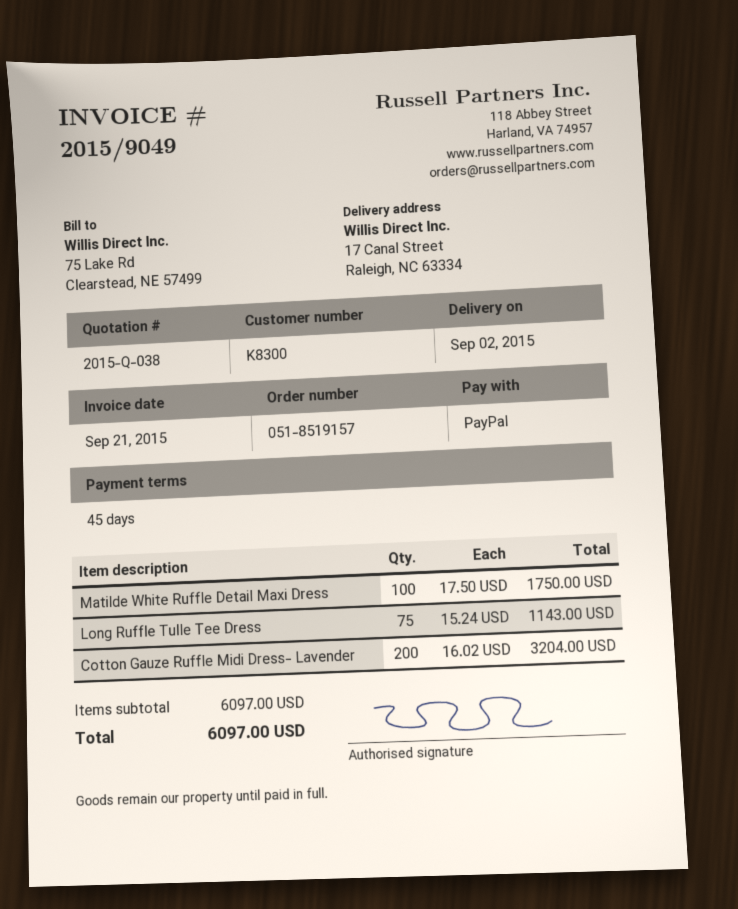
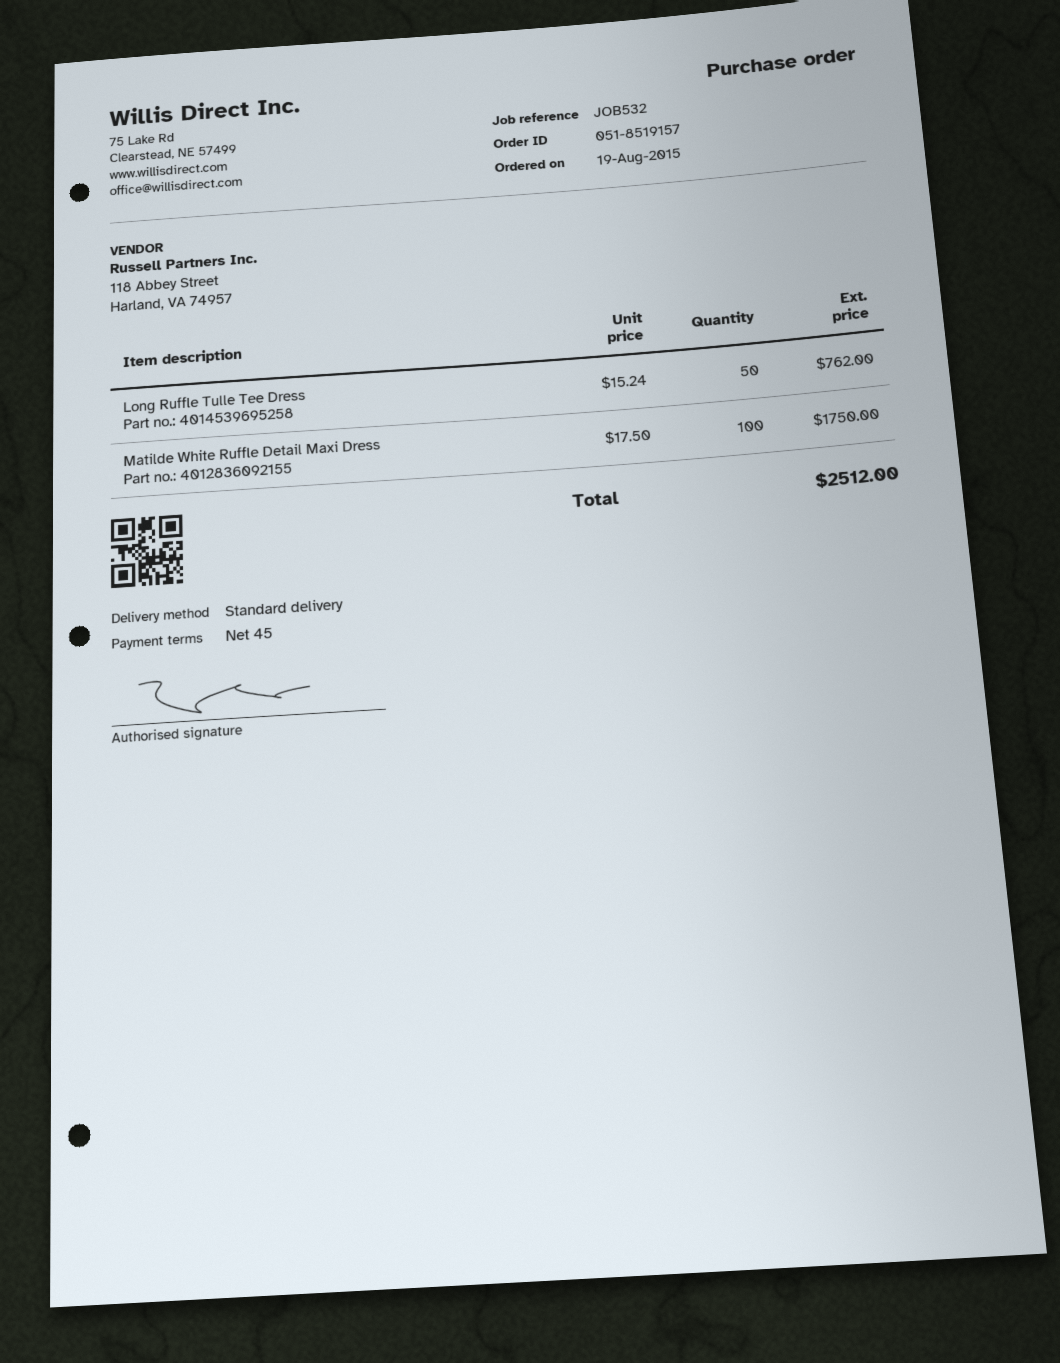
Long Ruffle Tulle Tee Dress: 75 x 15.24 = 1143.00 -> 50 x 15.24 = 762.00
Cotton Gauze Ruffle Midi Dress- Lavender: 200 x 16.02 = 3204.00 -> none
total: 6097.00 -> 2512.00

